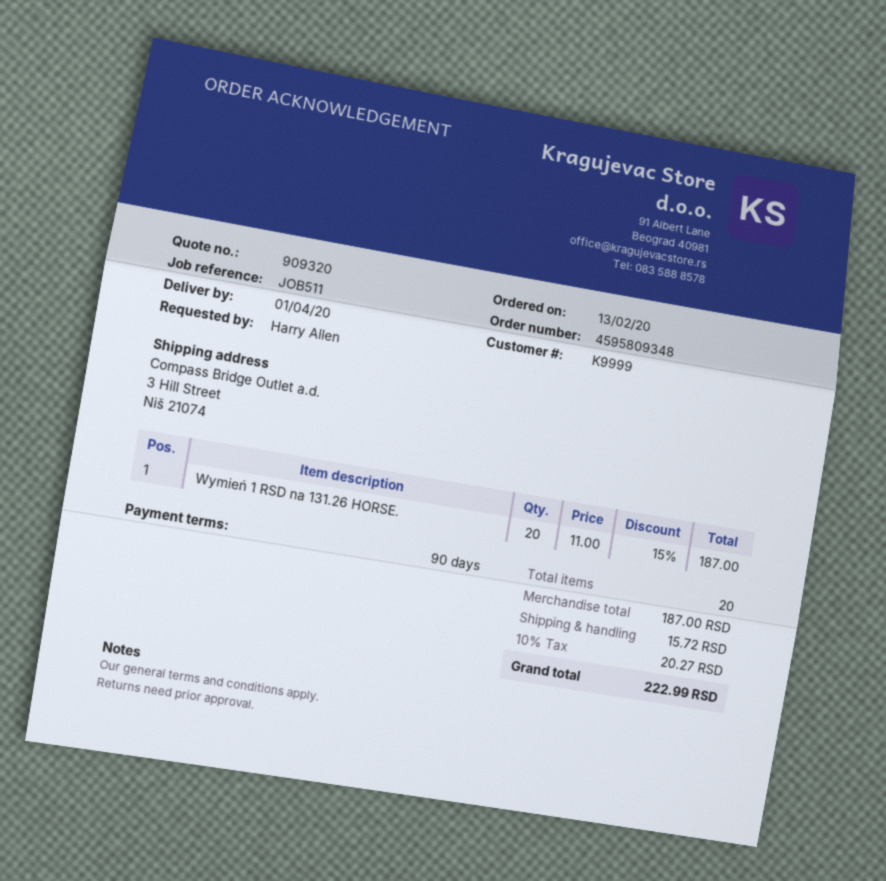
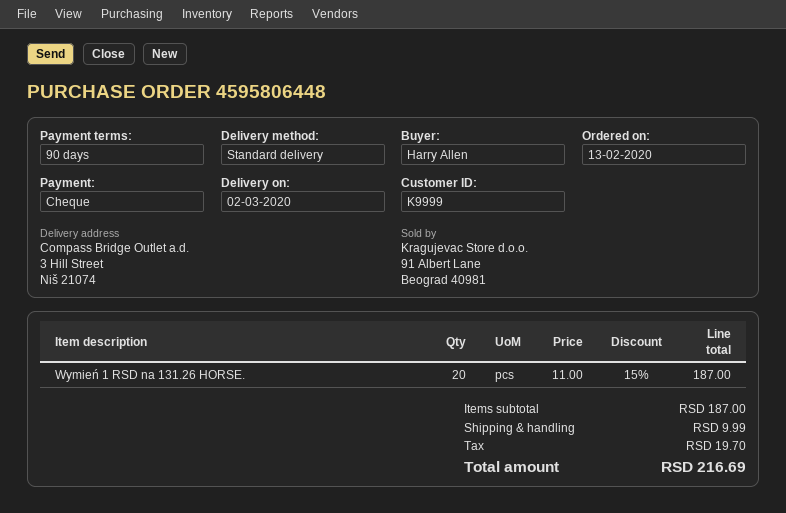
order number: 4595809348 -> 4595806448
delivery date: 2020-04-01 -> 2020-03-02
shipping: 15.72 -> 9.99
tax: 20.27 -> 19.70
total: 222.99 -> 216.69

